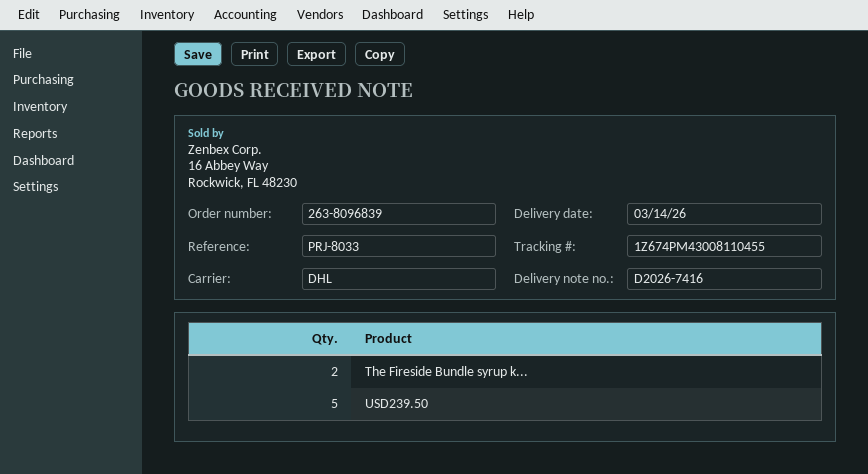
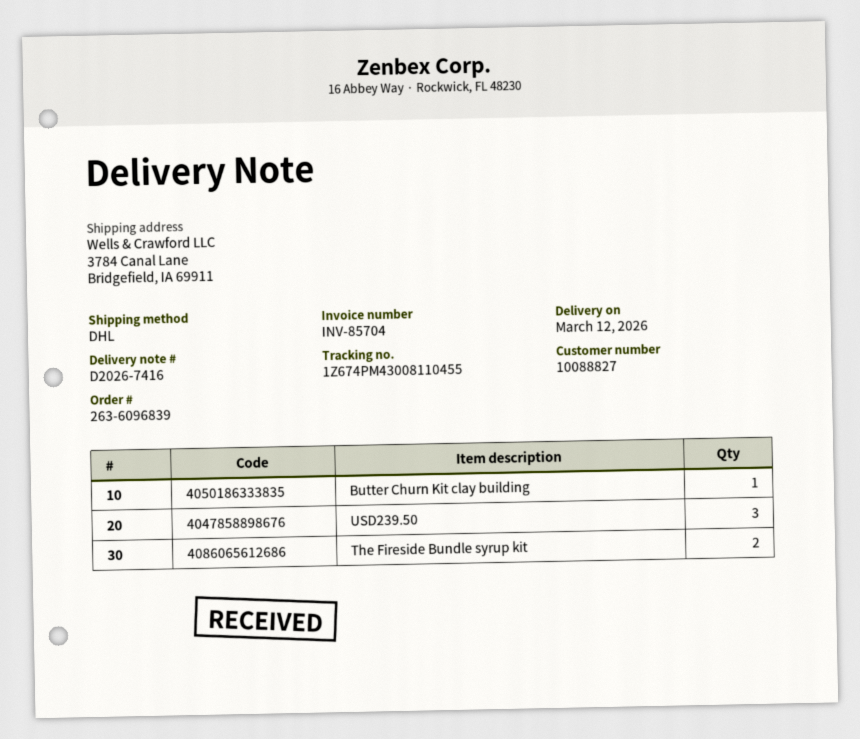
order number: 263-8096839 -> 263-6096839
delivery date: 2026-03-14 -> 2026-03-12
USD239.50: 5 -> 3
Butter Churn Kit clay building: none -> 1

